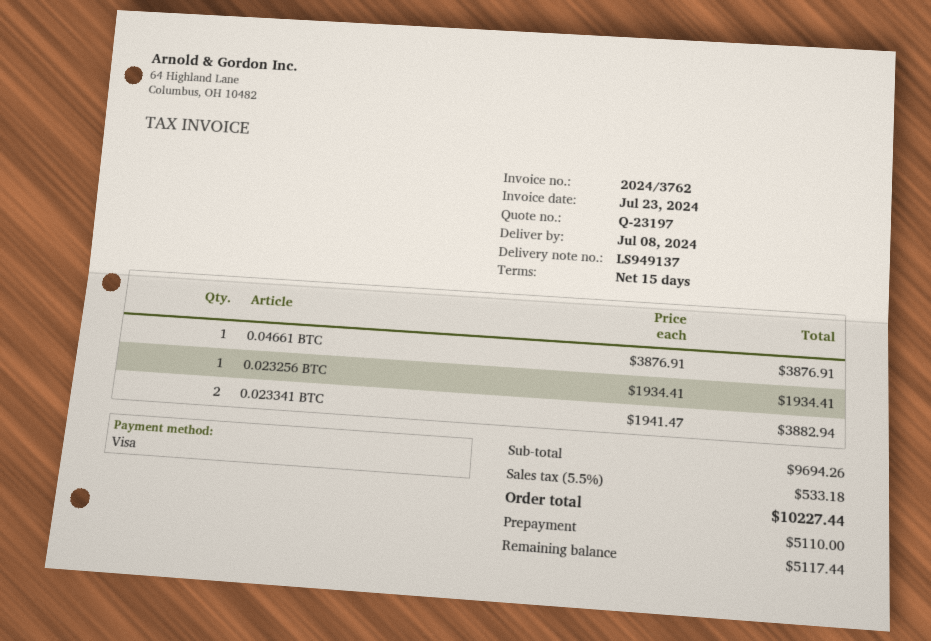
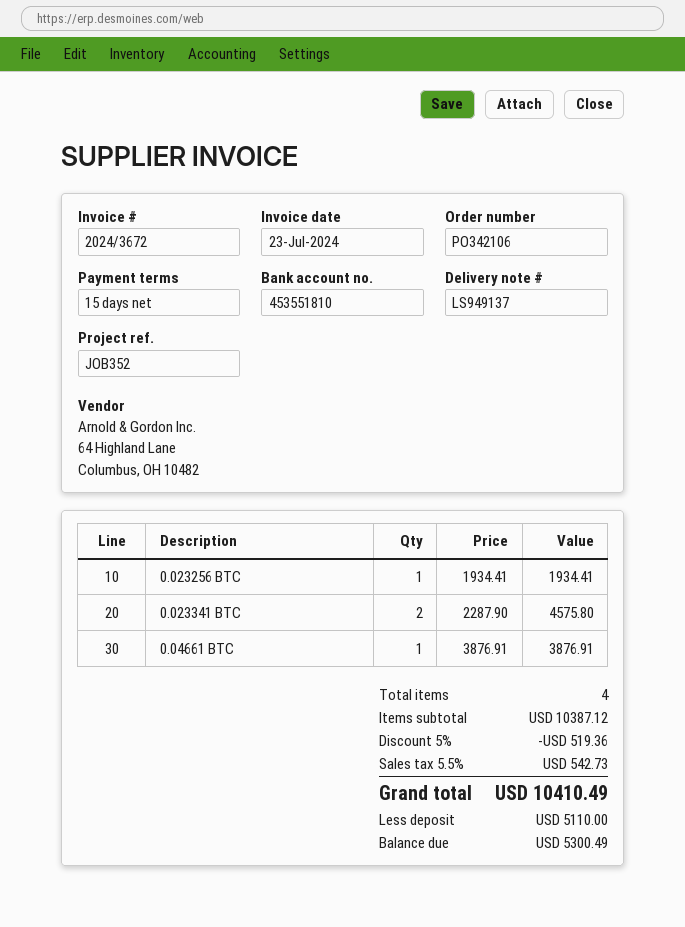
invoice number: 2024/3762 -> 2024/3672
0.023341 BTC: 2 x 1941.47 = 3882.94 -> 2 x 2287.90 = 4575.80
subtotal: 9694.26 -> 10387.12
discount: none -> 5% = 519.36
tax: 5.5% = 533.18 -> 5.5% = 542.73
total: 10227.44 -> 10410.49
balance: 5117.44 -> 5300.49

